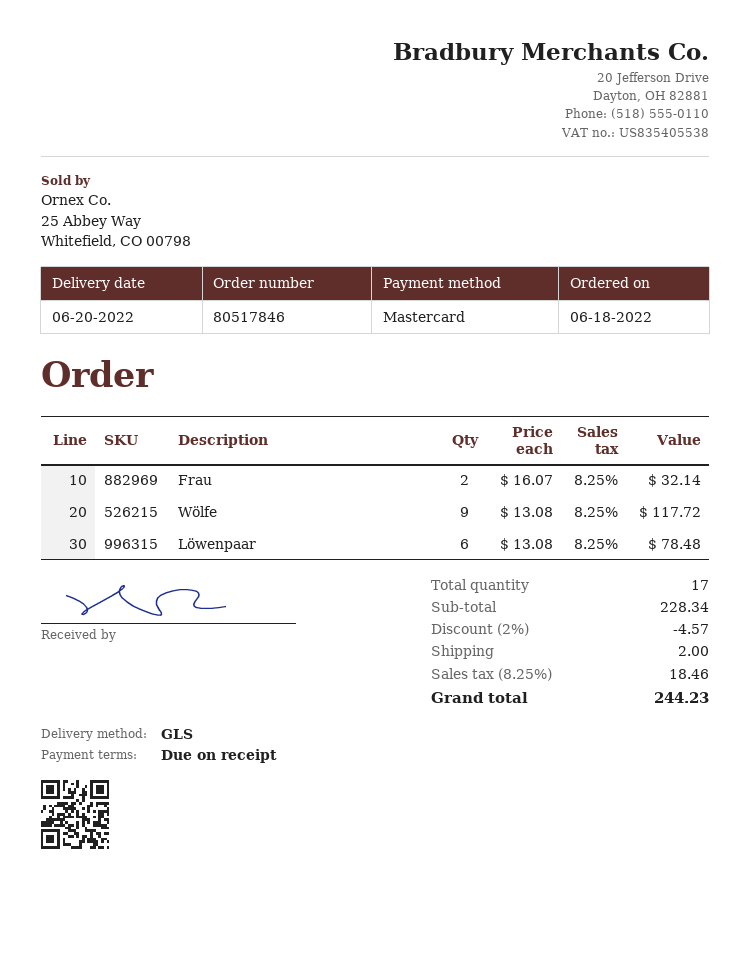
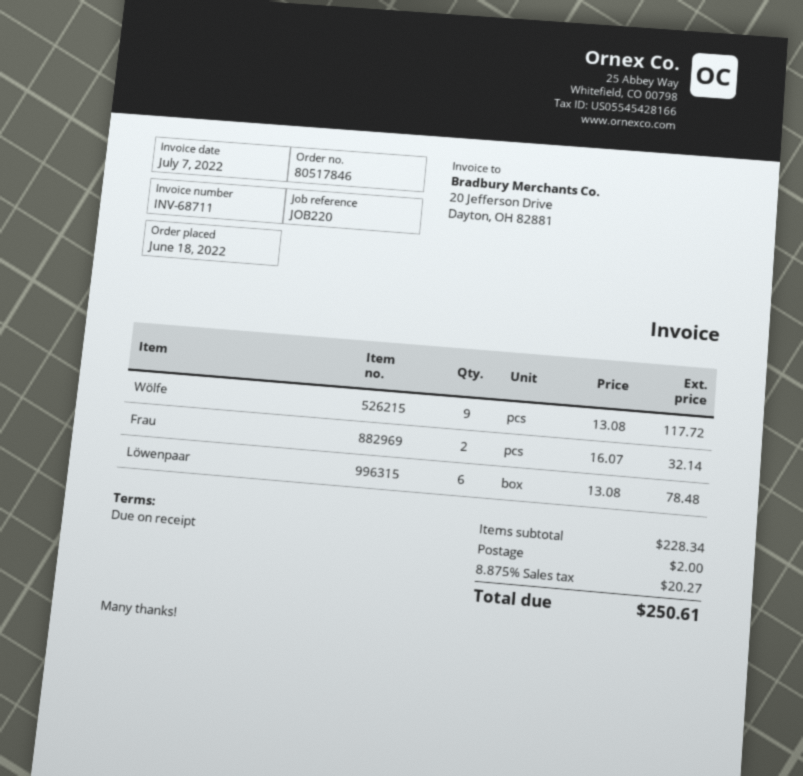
discount: 2% = 4.57 -> none
tax: 8.25% = 18.46 -> 8.875% = 20.27
total: 244.23 -> 250.61

